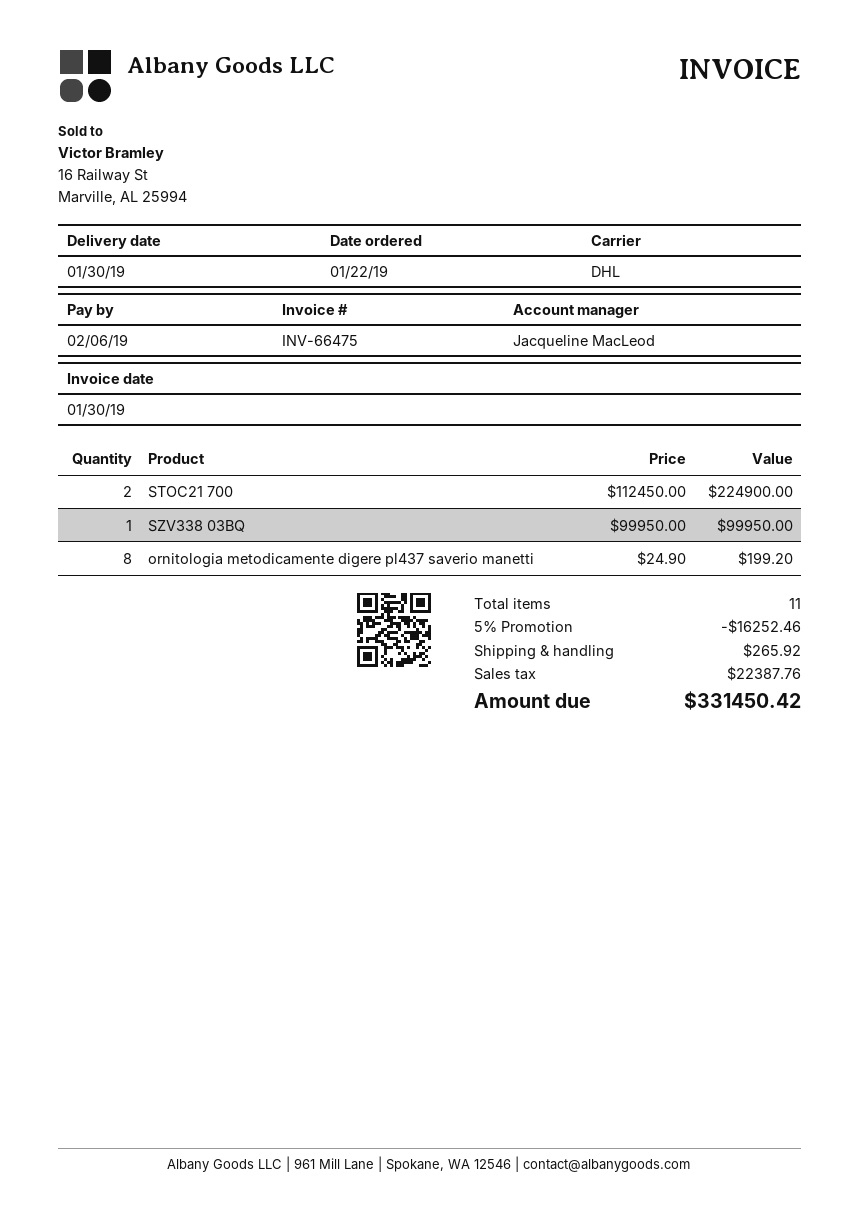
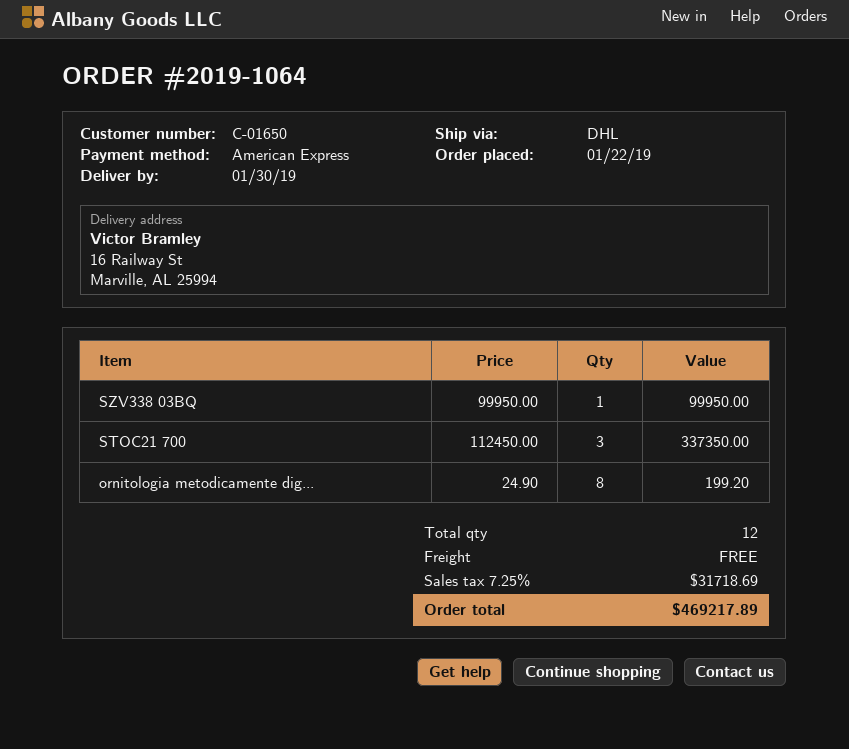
STOC21 700: 2 x 112450.00 = 224900.00 -> 3 x 112450.00 = 337350.00
total quantity: 11 -> 12
discount: 5% = 16252.46 -> none
shipping: 265.92 -> 0.00
tax: 22387.76 -> 31718.69
total: 331450.42 -> 469217.89

